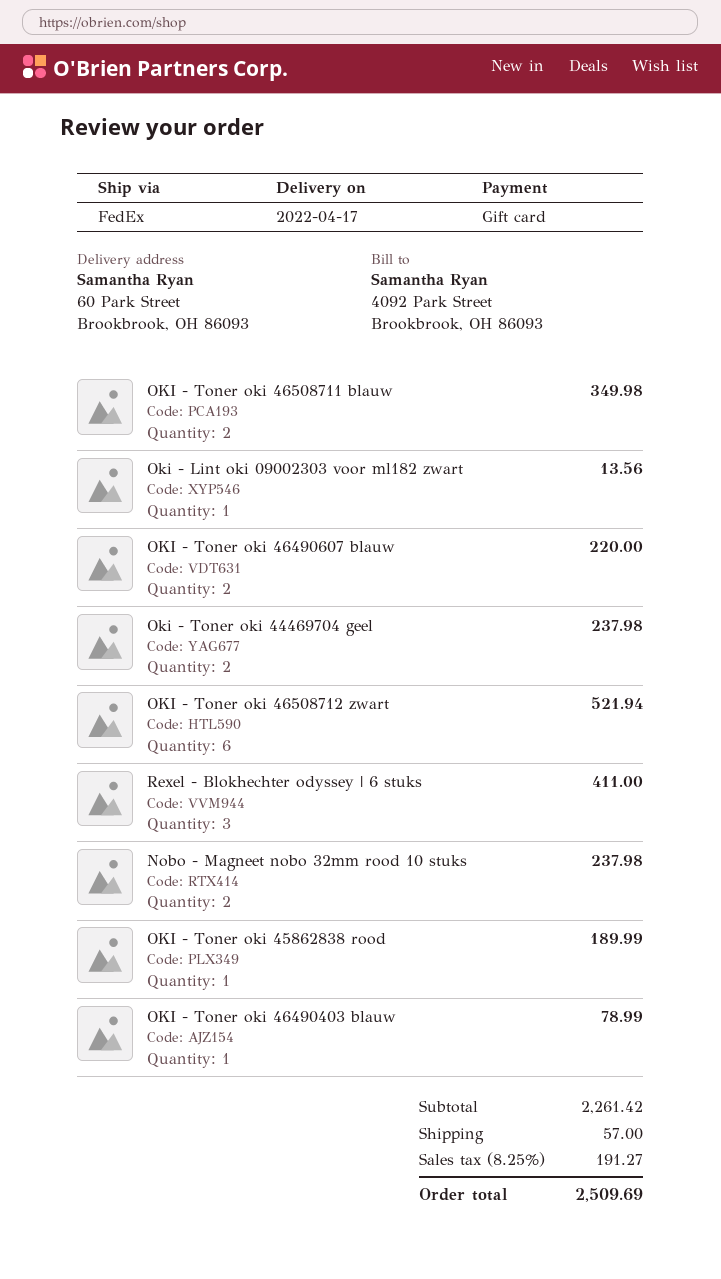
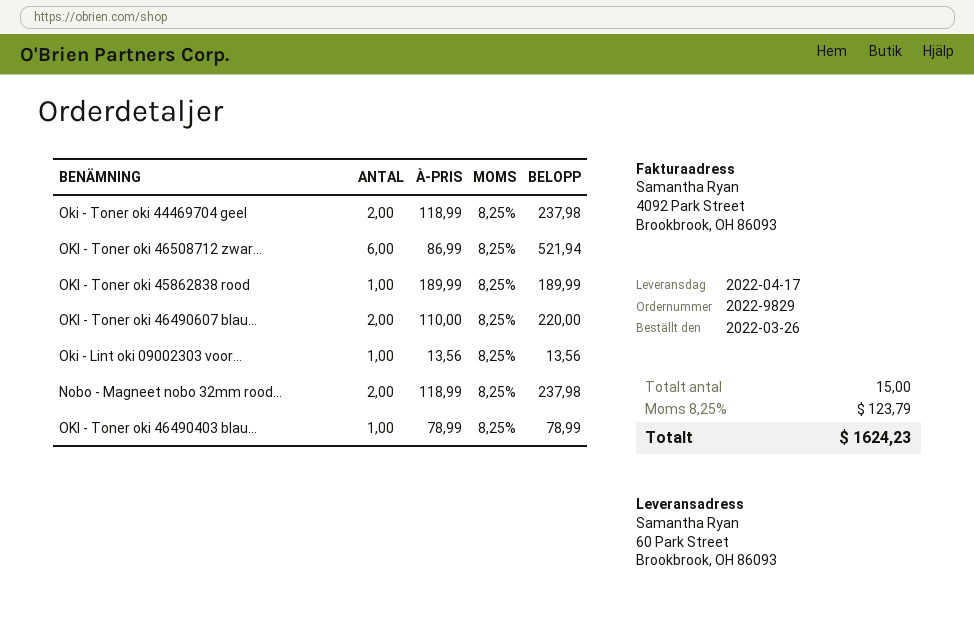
OKI - Toner oki 46508711 blauw: 2 for 349.98 -> none
Rexel - Blokhechter odyssey | 6 stuks: 3 for 411.00 -> none
shipping: 57.00 -> none
tax: 8.25% = 191.27 -> 8.25% = 123.79
total: 2509.69 -> 1624.23

